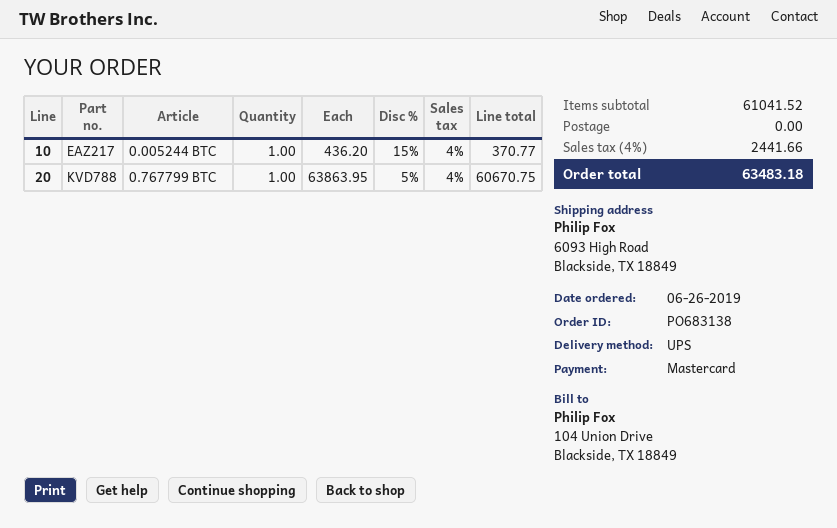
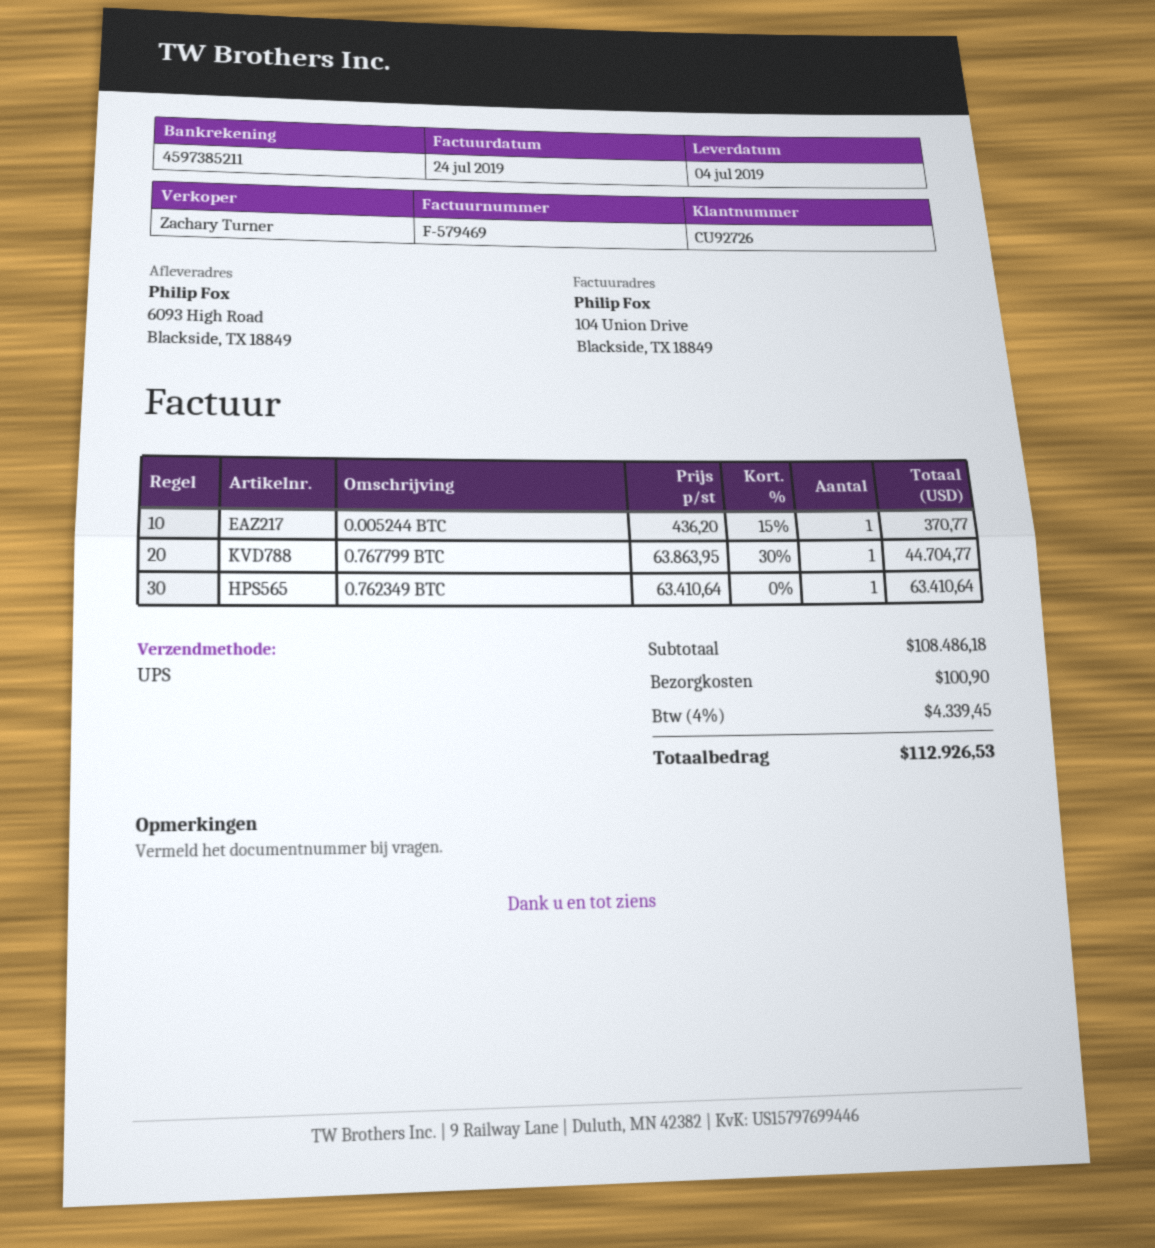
0.767799 BTC: 1 x 63863.95 - 5% = 60670.75 -> 1 x 63863.95 - 30% = 44704.77
0.762349 BTC: none -> 1 x 63410.64 = 63410.64
subtotal: 61041.52 -> 108486.18
shipping: 0.00 -> 100.90
tax: 4% = 2441.66 -> 4% = 4339.45
total: 63483.18 -> 112926.53

